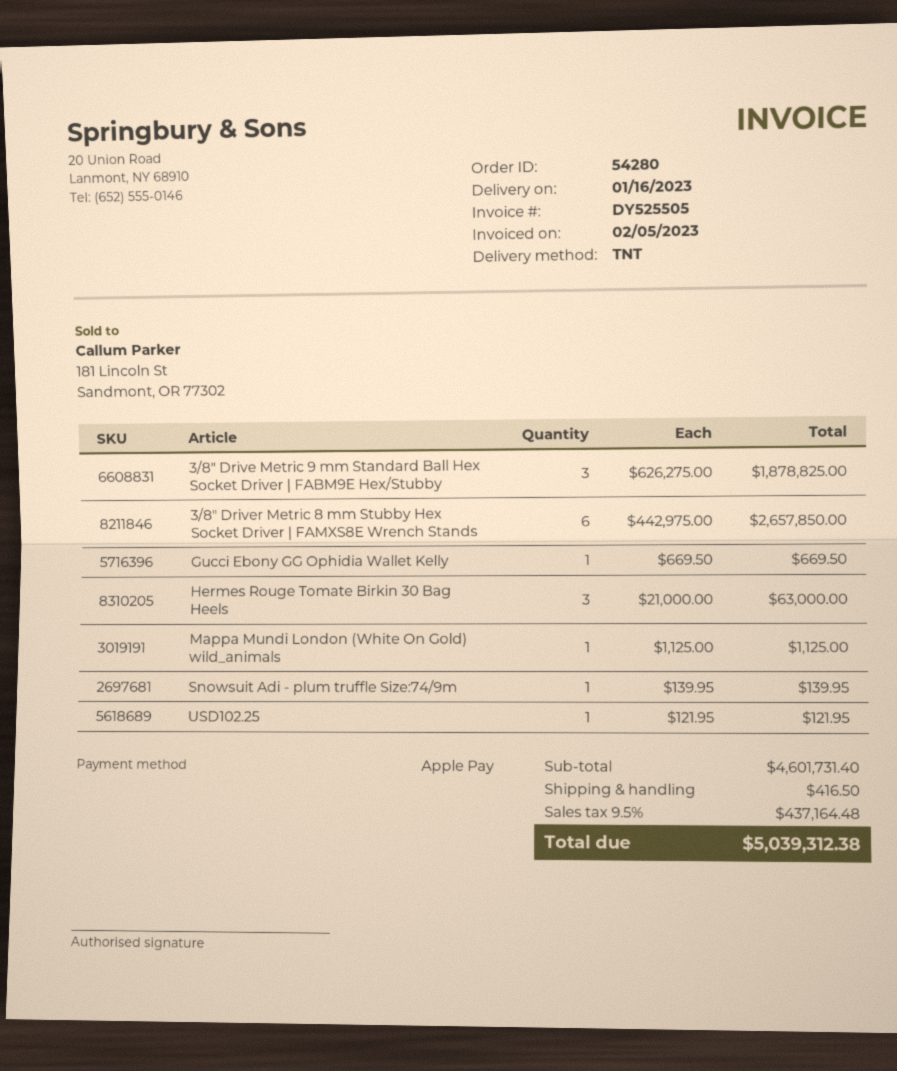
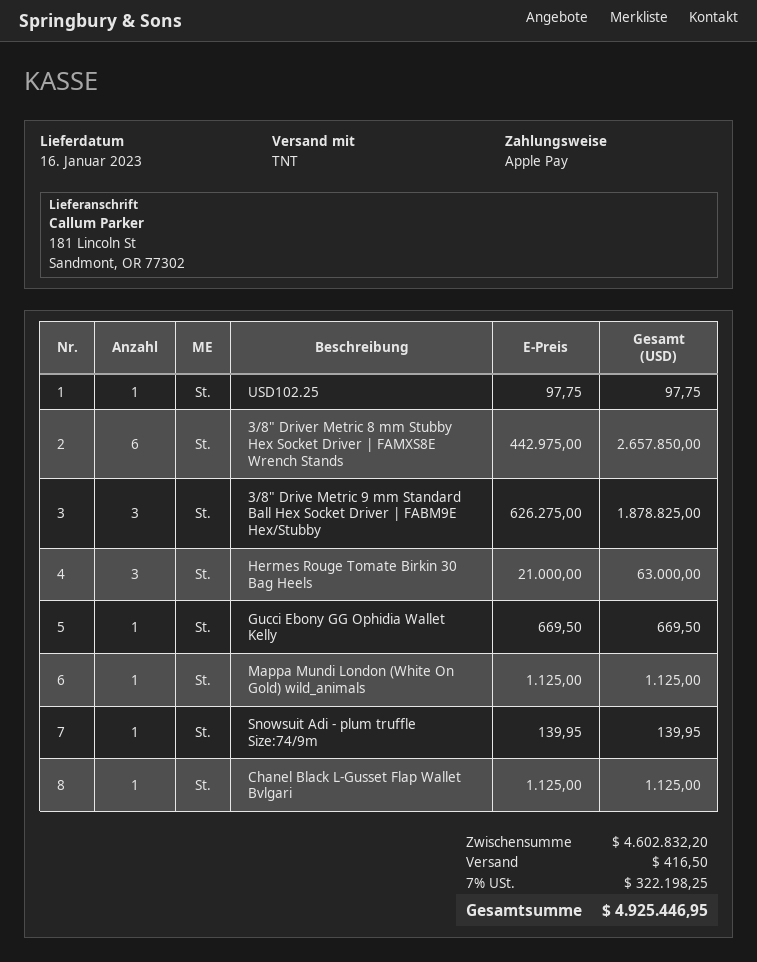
USD102.25: 1 x 121.95 = 121.95 -> 1 x 97.75 = 97.75
Chanel Black L-Gusset Flap Wallet Bvlgari: none -> 1 x 1125.00 = 1125.00
subtotal: 4601731.40 -> 4602832.20
tax: 9.5% = 437164.48 -> 7% = 322198.25
total: 5039312.38 -> 4925446.95

